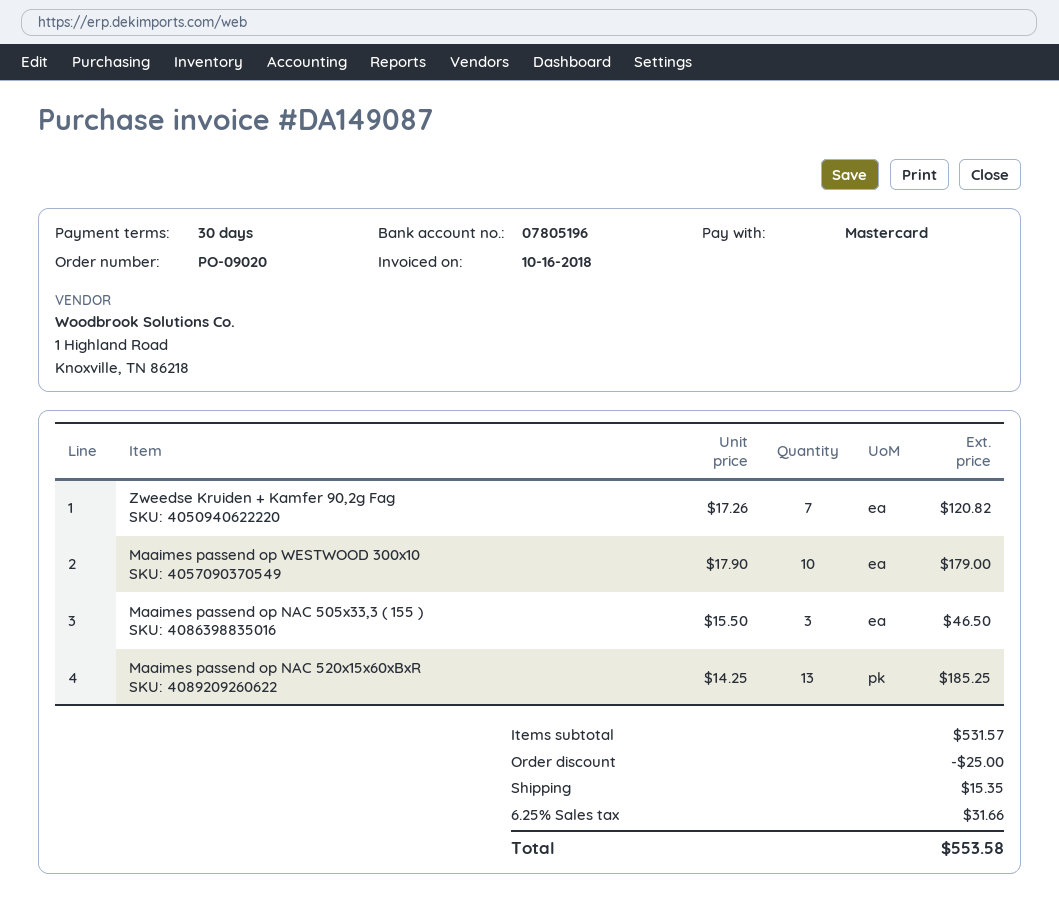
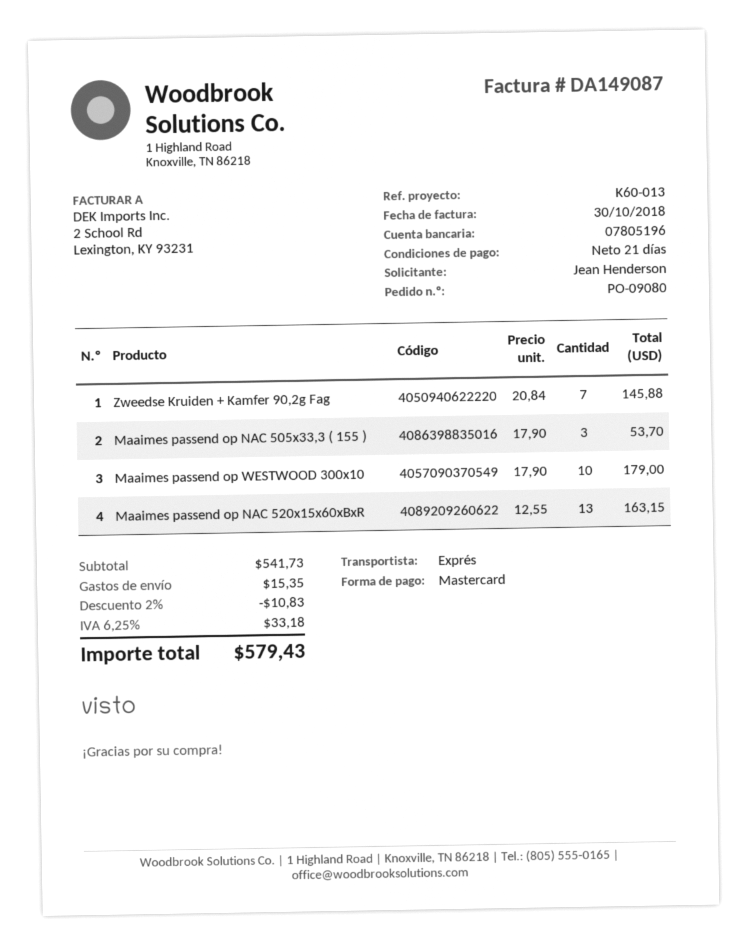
order number: PO-09020 -> PO-09080
invoice date: 2018-10-16 -> 2018-10-30
payment terms: 30 days -> 21 days
Zweedse Kruiden + Kamfer 90,2g Fag: 7 x 17.26 = 120.82 -> 7 x 20.84 = 145.88
Maaimes passend op NAC 505x33,3 ( 155 ): 3 x 15.50 = 46.50 -> 3 x 17.90 = 53.70
Maaimes passend op NAC 520x15x60xBxR: 13 x 14.25 = 185.25 -> 13 x 12.55 = 163.15
subtotal: 531.57 -> 541.73
discount: 25.00 -> 10.83
tax: 6.25% = 31.66 -> 6.25% = 33.18
total: 553.58 -> 579.43

